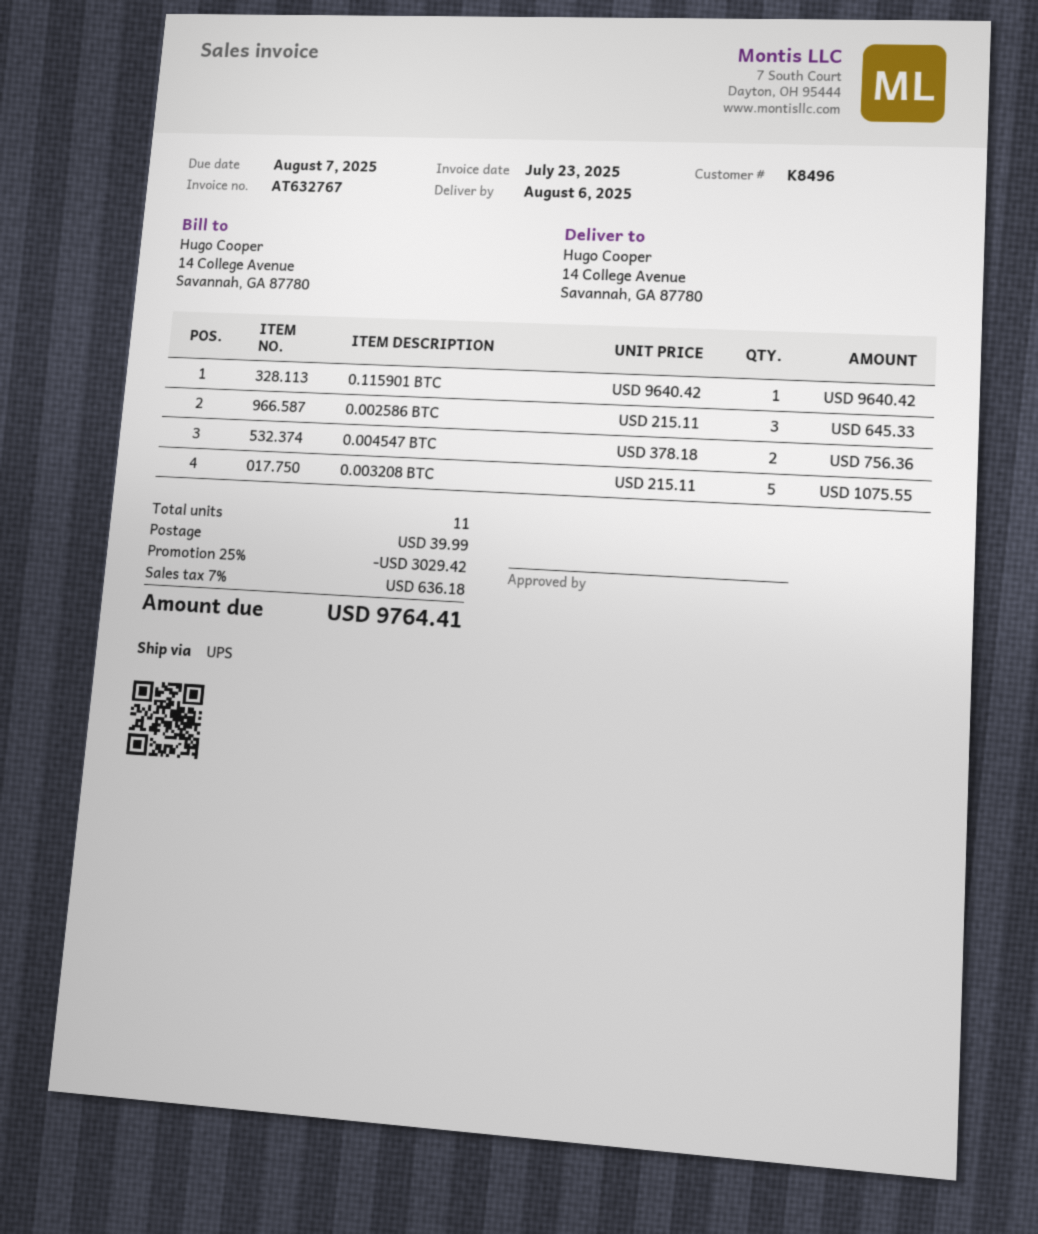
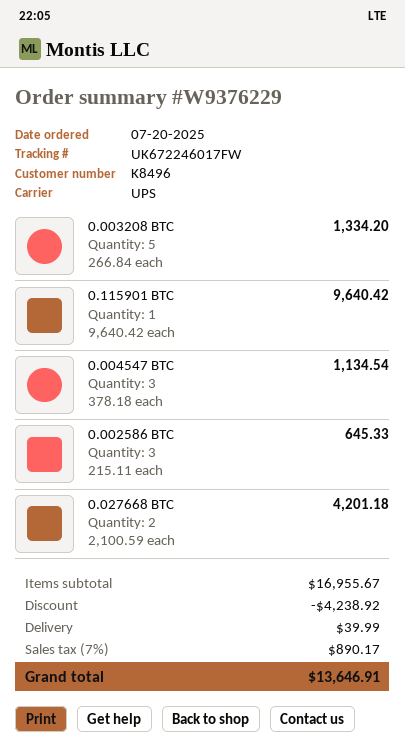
0.004547 BTC: 2 x 378.18 = 756.36 -> 3 x 378.18 = 1134.54
0.003208 BTC: 5 x 215.11 = 1075.55 -> 5 x 266.84 = 1334.20
0.027668 BTC: none -> 2 x 2100.59 = 4201.18
discount: 3029.42 -> 4238.92
tax: 7% = 636.18 -> 7% = 890.17
total: 9764.41 -> 13646.91

